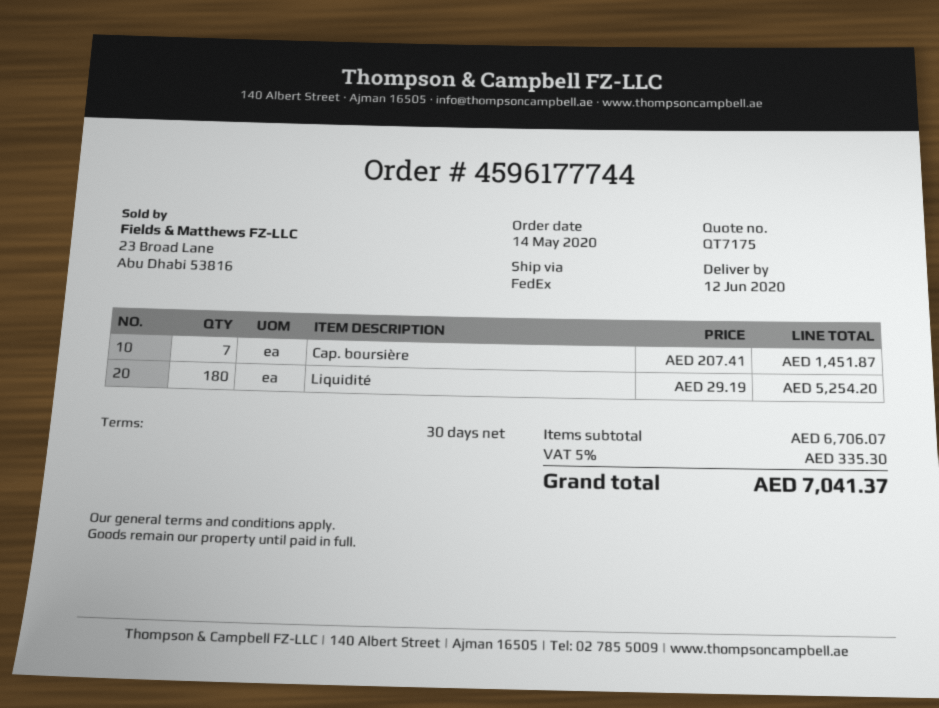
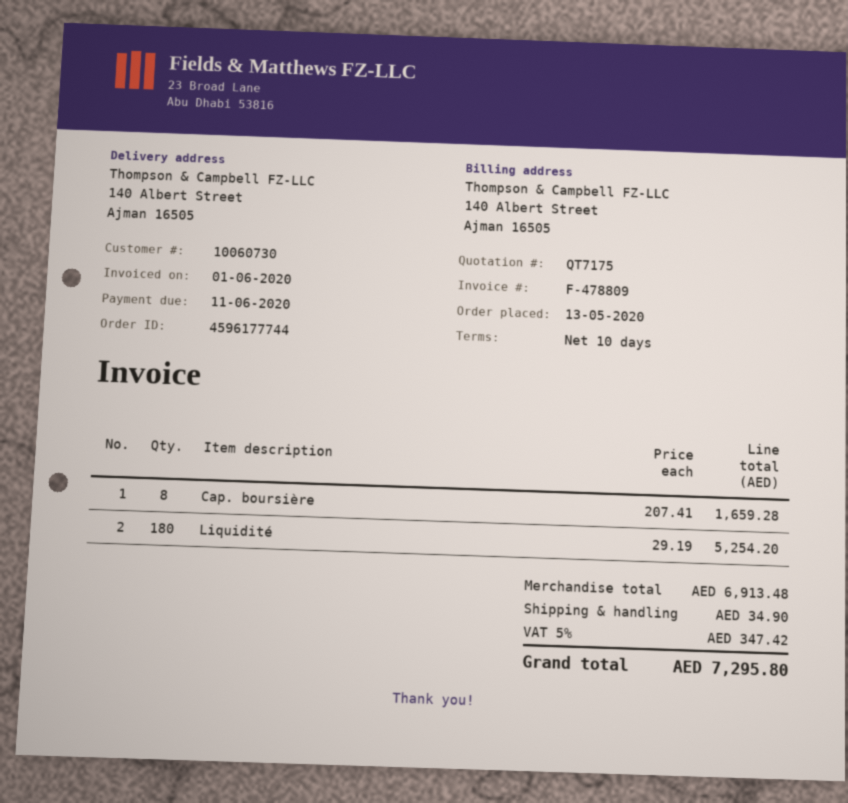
order date: 2020-05-14 -> 2020-05-13
payment terms: 30 days -> 10 days
Cap. boursière: 7 x 207.41 = 1451.87 -> 8 x 207.41 = 1659.28
subtotal: 6706.07 -> 6913.48
shipping: none -> 34.90
tax: 5% = 335.30 -> 5% = 347.42
total: 7041.37 -> 7295.80

